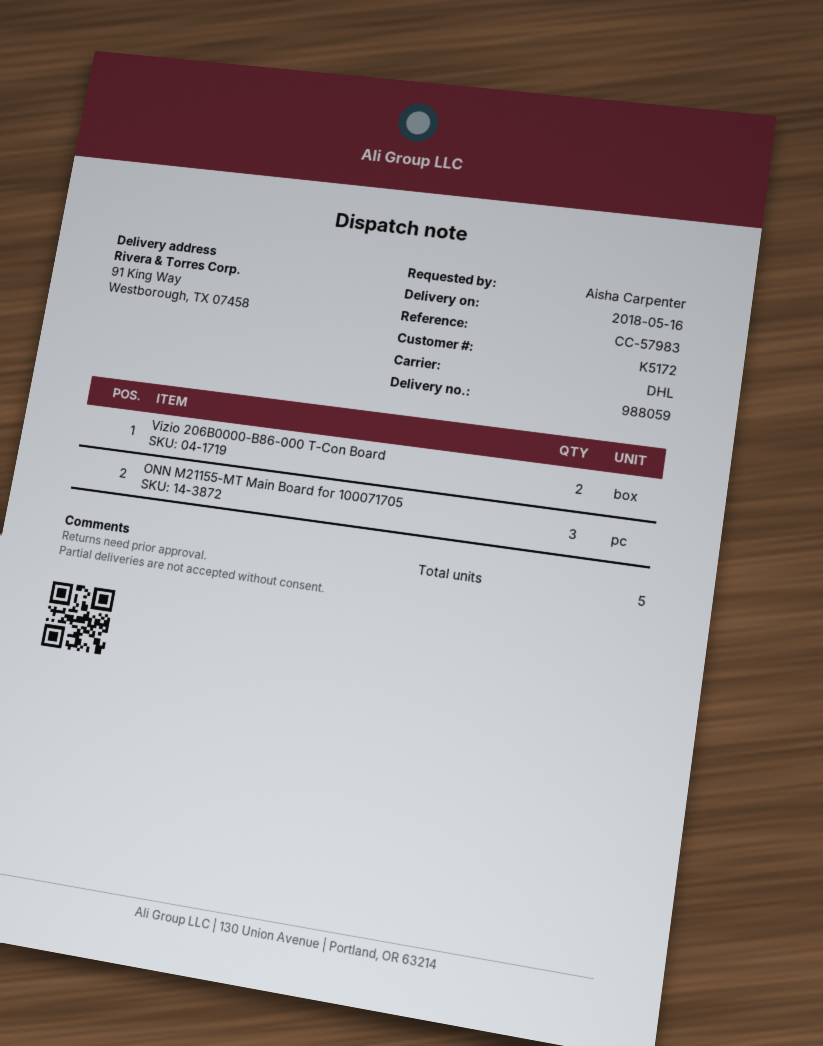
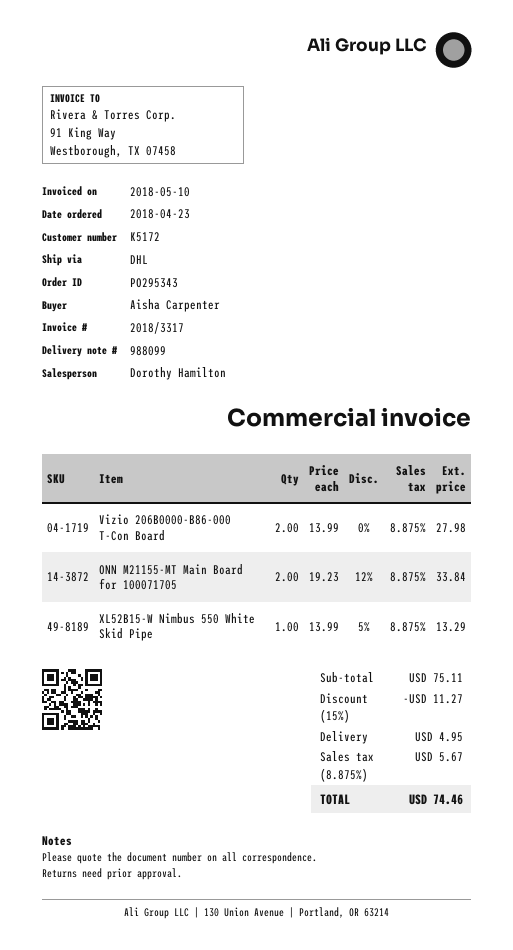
delivery note number: 988059 -> 988099
ONN M21155-MT Main Board for 100071705: 3 -> 2
XL52B15-W Nimbus 550 White Skid Pipe: none -> 1

